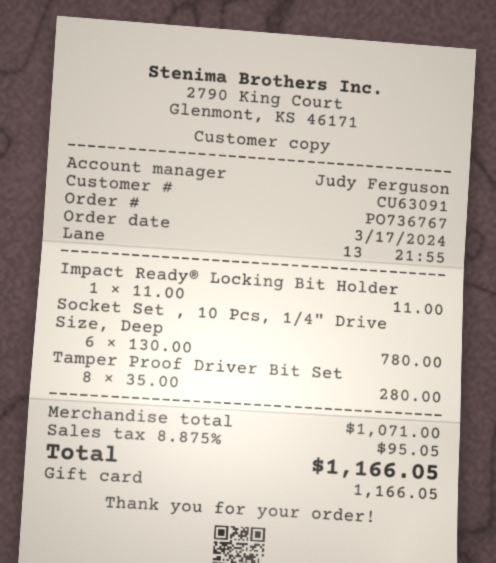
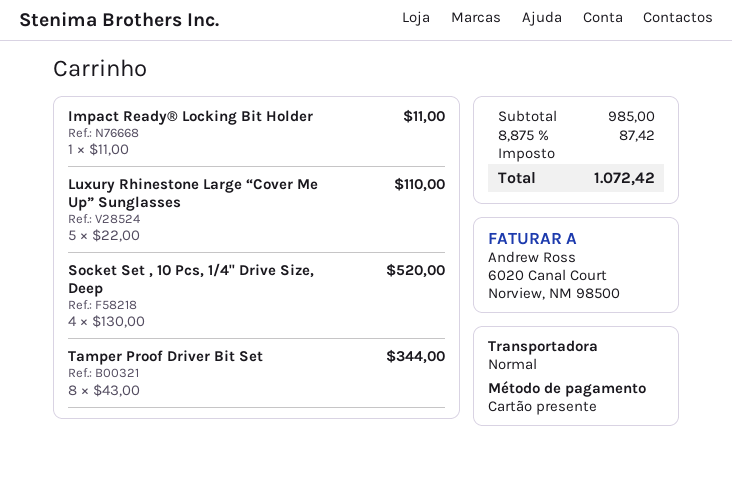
Socket Set , 10 Pcs, 1/4" Drive Size, Deep: 6 x 130.00 = 780.00 -> 4 x 130.00 = 520.00
Tamper Proof Driver Bit Set: 8 x 35.00 = 280.00 -> 8 x 43.00 = 344.00
Luxury Rhinestone Large “Cover Me Up” Sunglasses: none -> 5 x 22.00 = 110.00
subtotal: 1071.00 -> 985.00
tax: 8.875% = 95.05 -> 8.875% = 87.42
total: 1166.05 -> 1072.42

